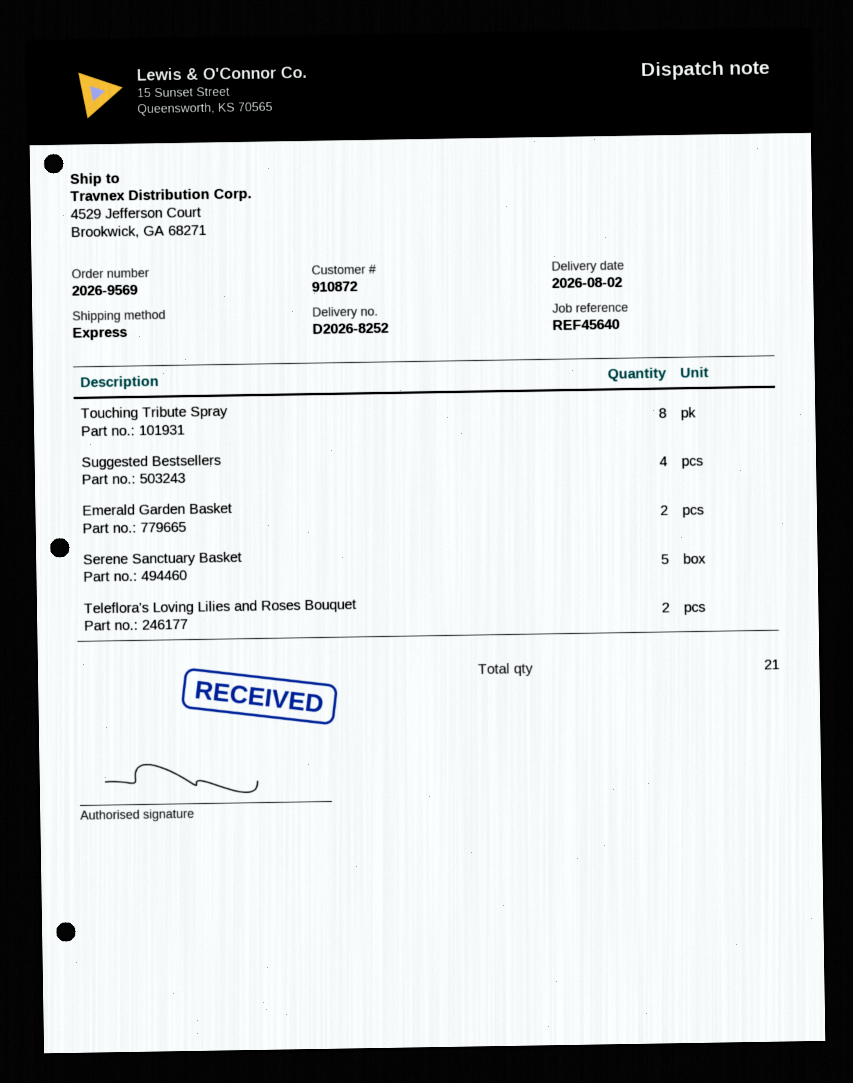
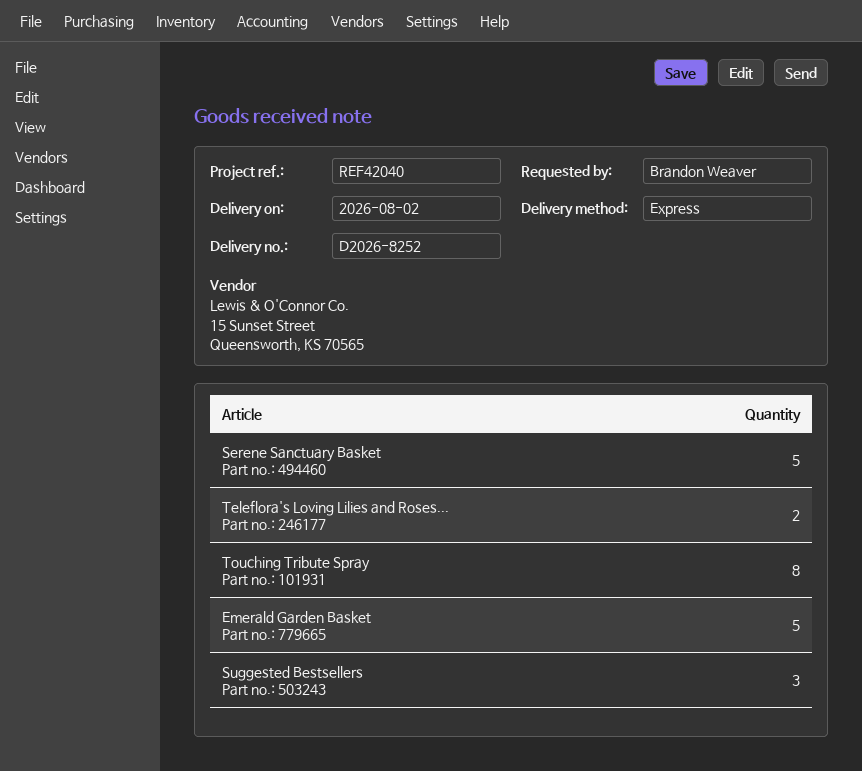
reference: REF45640 -> REF42040
Suggested Bestsellers: 4 -> 3
Emerald Garden Basket: 2 -> 5

